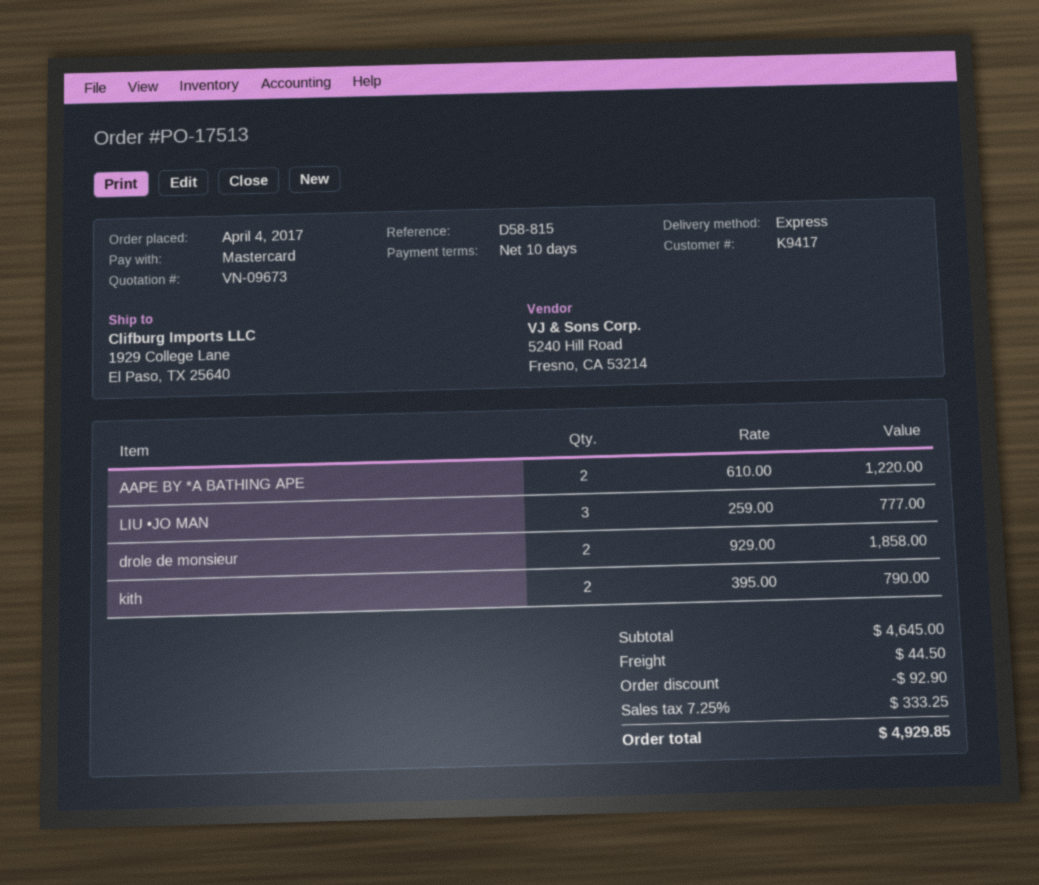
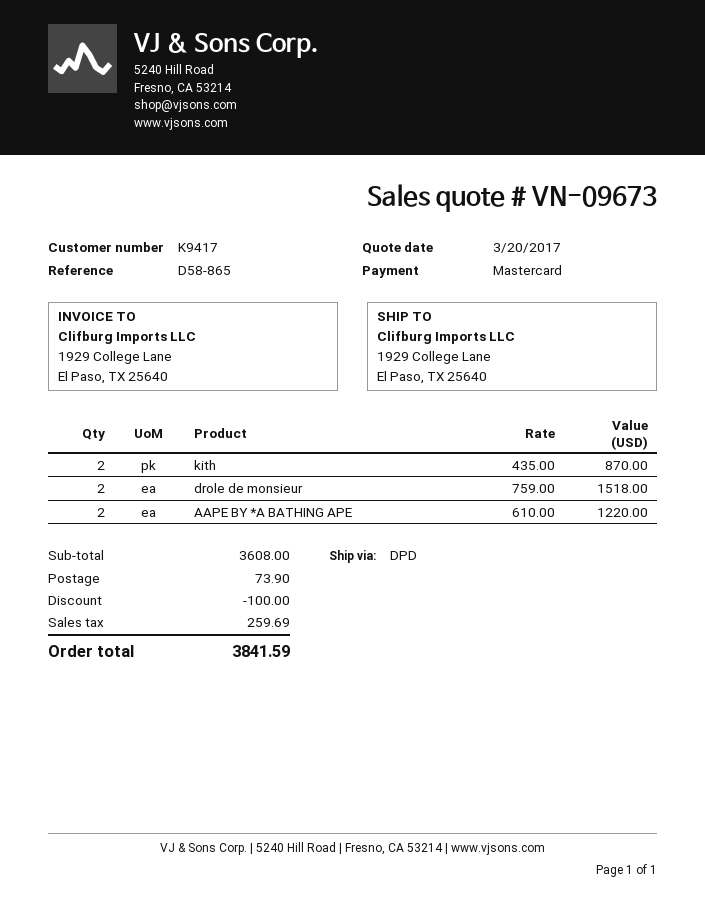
reference: D58-815 -> D58-865
shipping method: express -> DPD
LIU •JO MAN: 3 x 259.00 = 777.00 -> none
drole de monsieur: 2 x 929.00 = 1858.00 -> 2 x 759.00 = 1518.00
kith: 2 x 395.00 = 790.00 -> 2 x 435.00 = 870.00
subtotal: 4645.00 -> 3608.00
discount: 92.90 -> 100.00
shipping: 44.50 -> 73.90
tax: 333.25 -> 259.69
total: 4929.85 -> 3841.59

